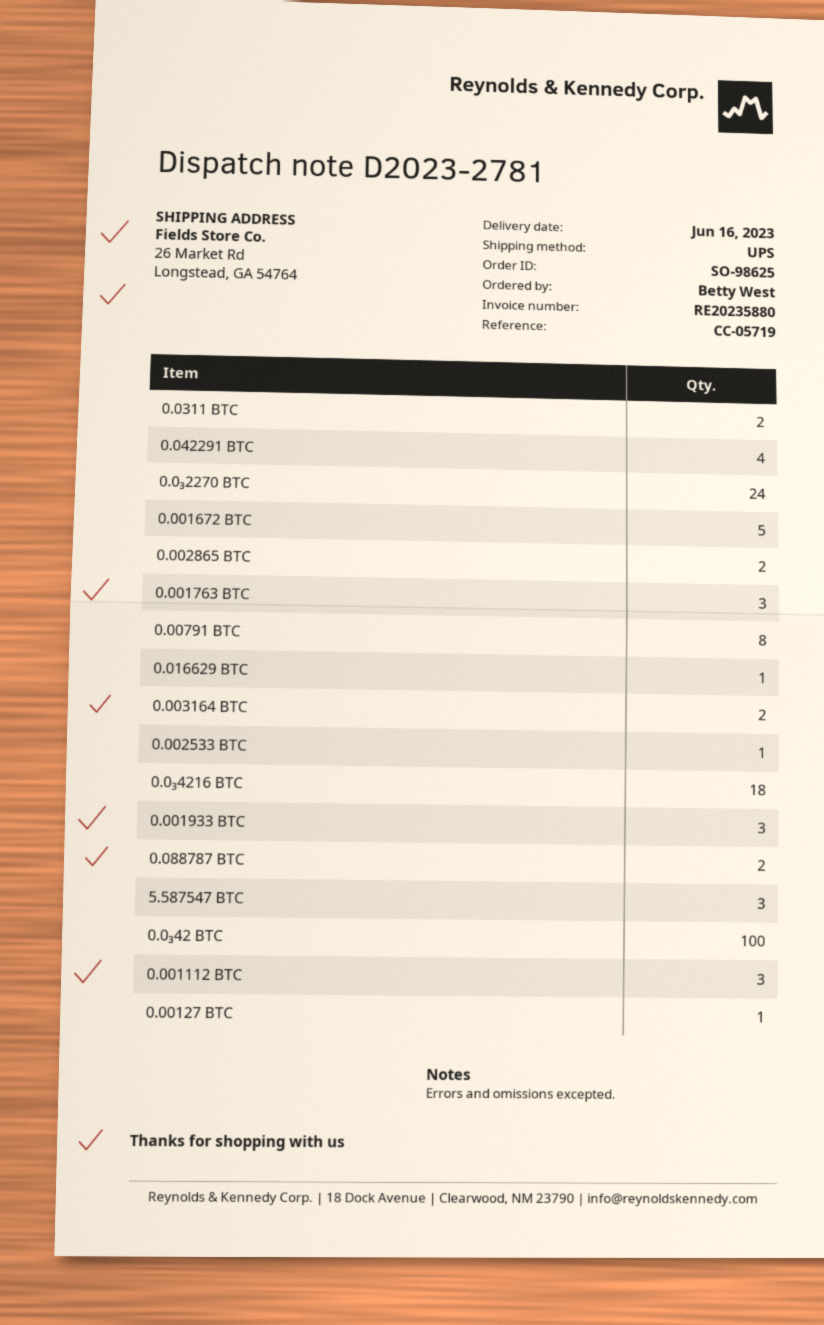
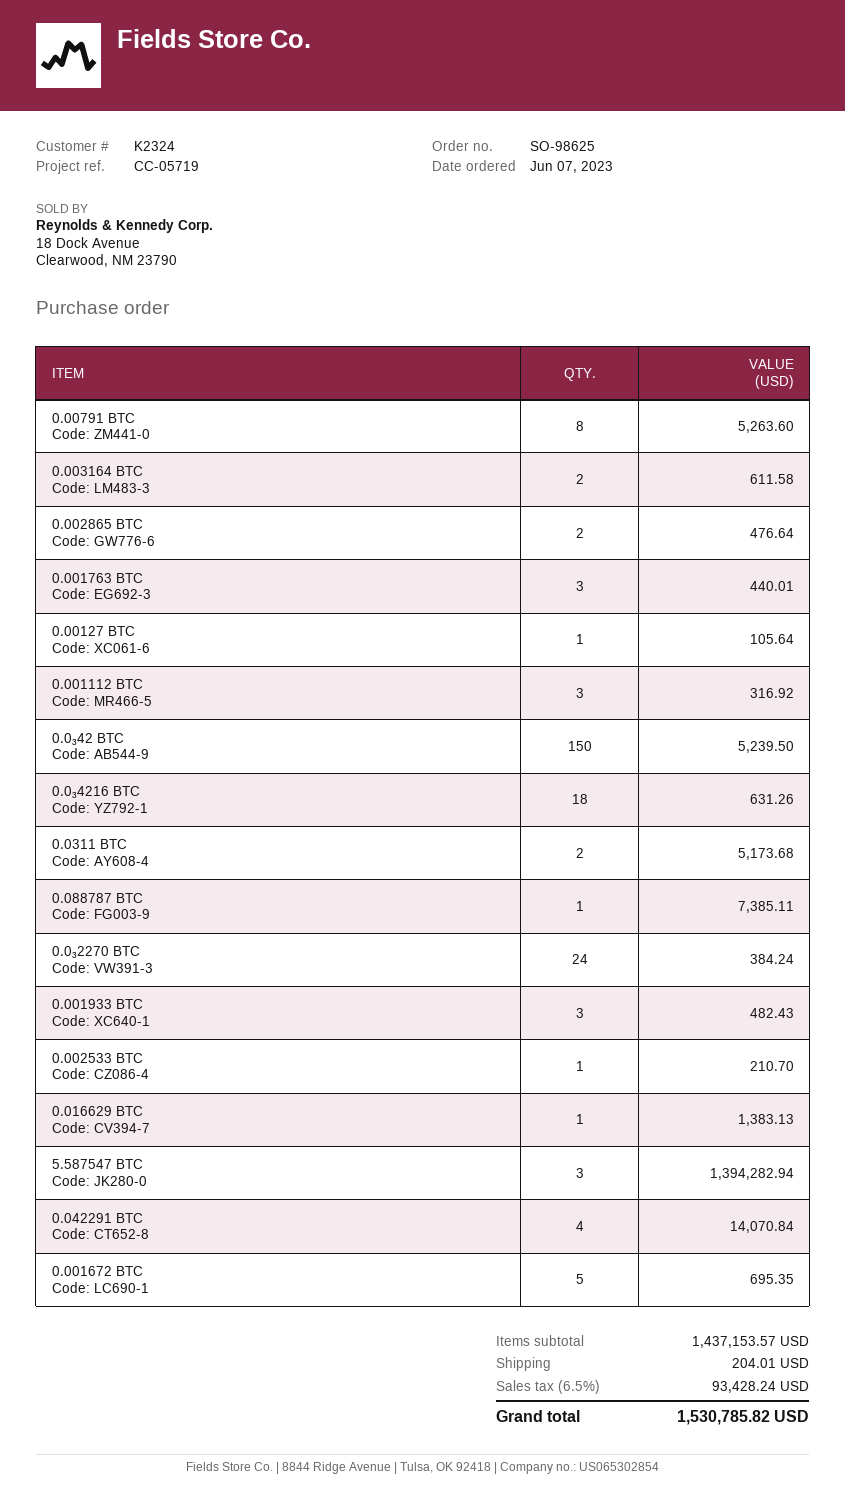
0.088787 BTC: 2 -> 1
0.0₃42 BTC: 100 -> 150

